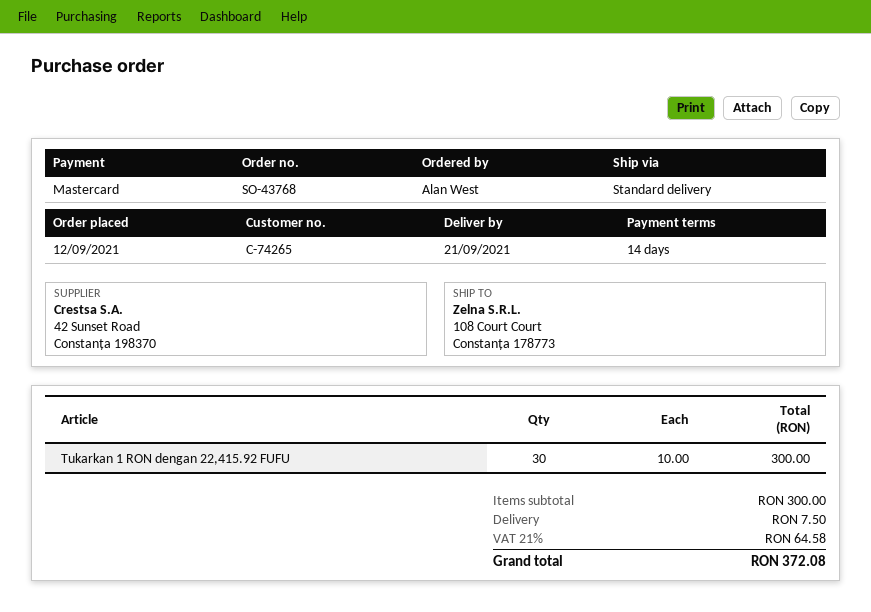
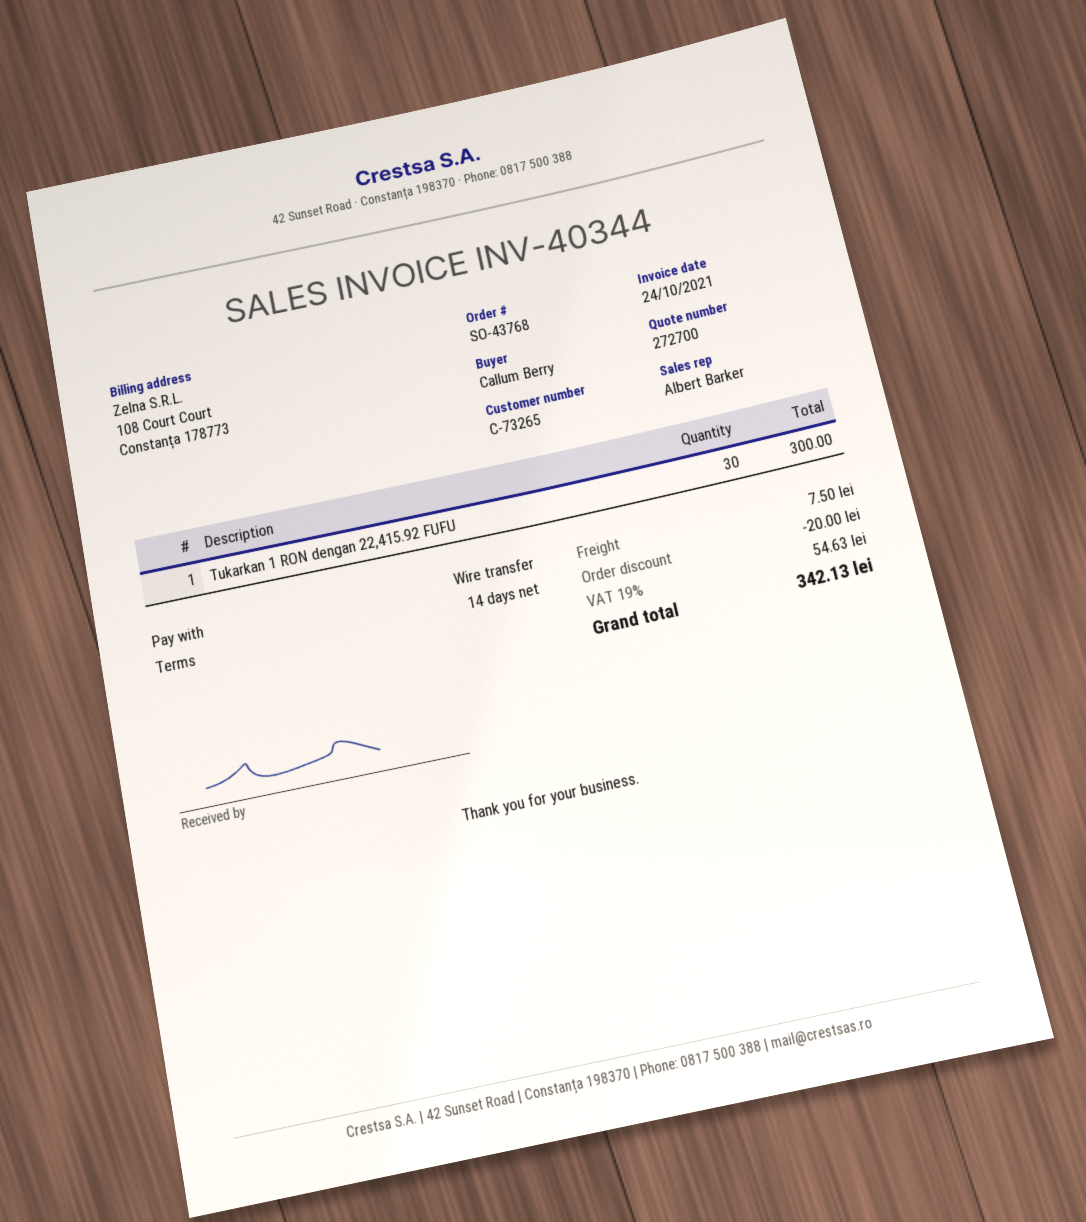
customer number: C-74265 -> C-73265
ordered by: Alan West -> Callum Berry
payment method: Mastercard -> bank transfer
discount: none -> 20.00
tax: 21% = 64.58 -> 19% = 54.63
total: 372.08 -> 342.13

